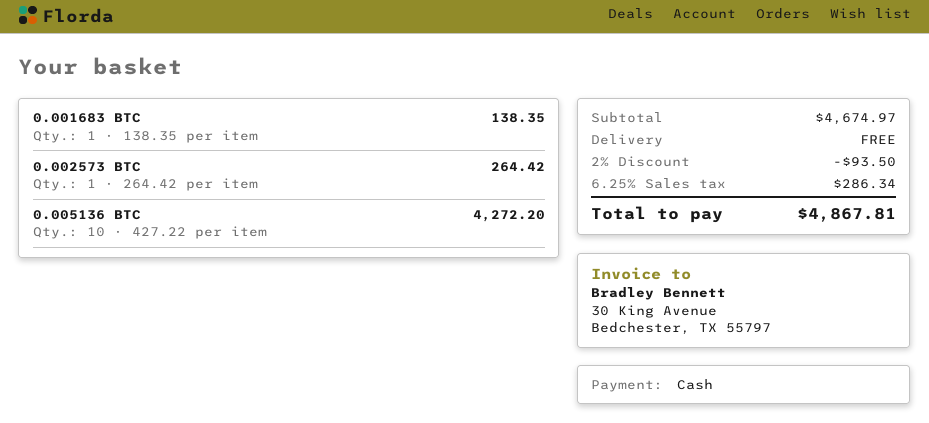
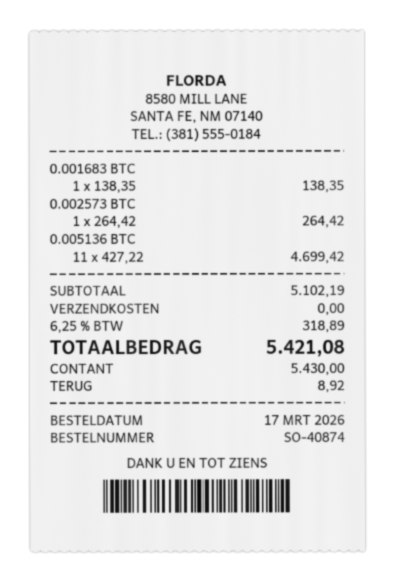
0.005136 BTC: 10 x 427.22 = 4272.20 -> 11 x 427.22 = 4699.42
subtotal: 4674.97 -> 5102.19
discount: 2% = 93.50 -> none
tax: 6.25% = 286.34 -> 6.25% = 318.89
total: 4867.81 -> 5421.08

